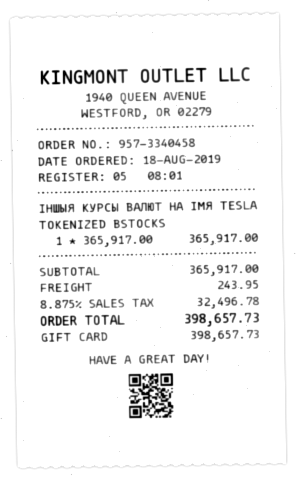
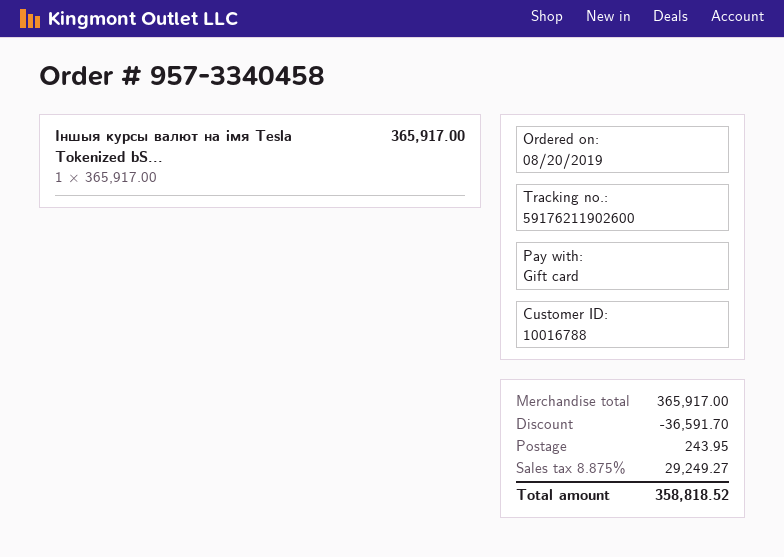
order date: 2019-08-18 -> 2019-08-20
discount: none -> 36591.70
tax: 8.875% = 32496.78 -> 8.875% = 29249.27
total: 398657.73 -> 358818.52

